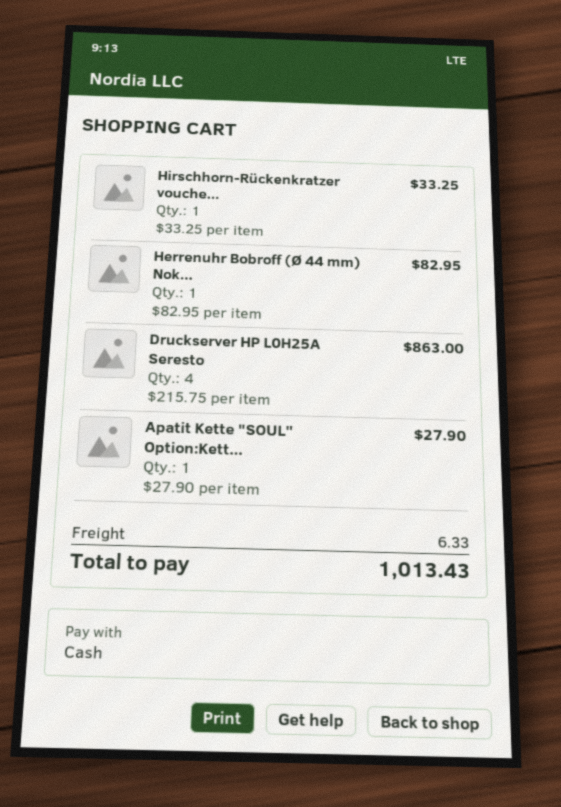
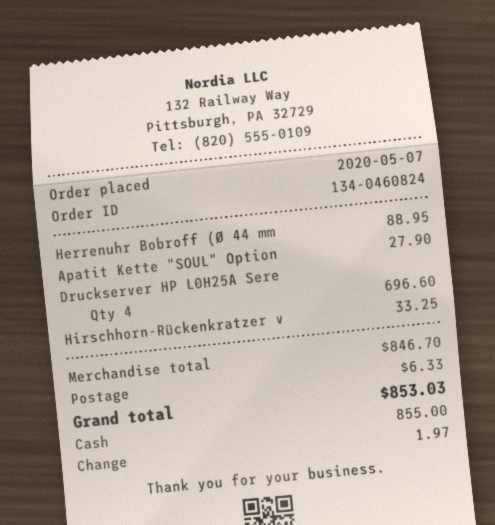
Herrenuhr Bobroff (Ø 44 mm) Nok...: 1 for 82.95 -> 1 for 88.95
Druckserver HP L0H25A Seresto: 4 for 863.00 -> 4 for 696.60
total: 1013.43 -> 853.03

